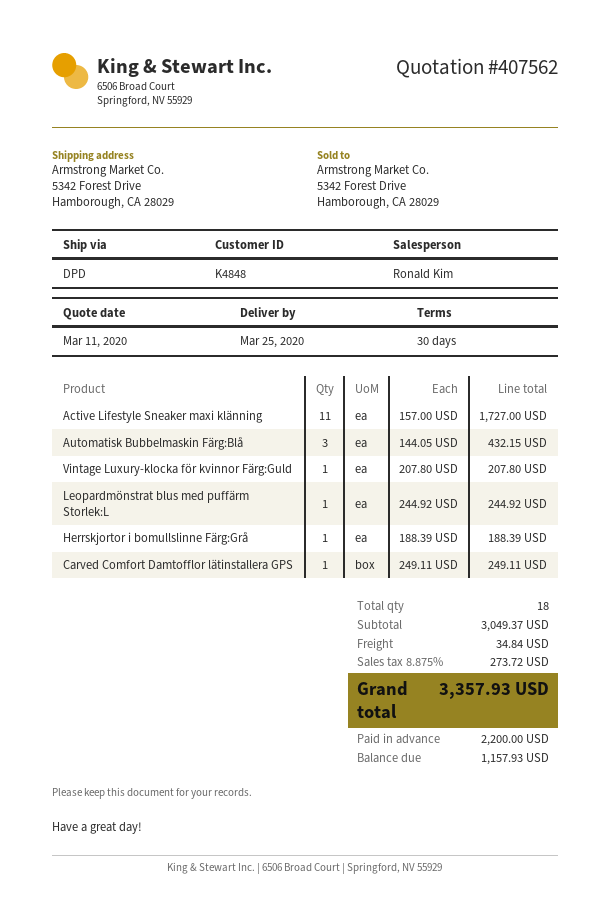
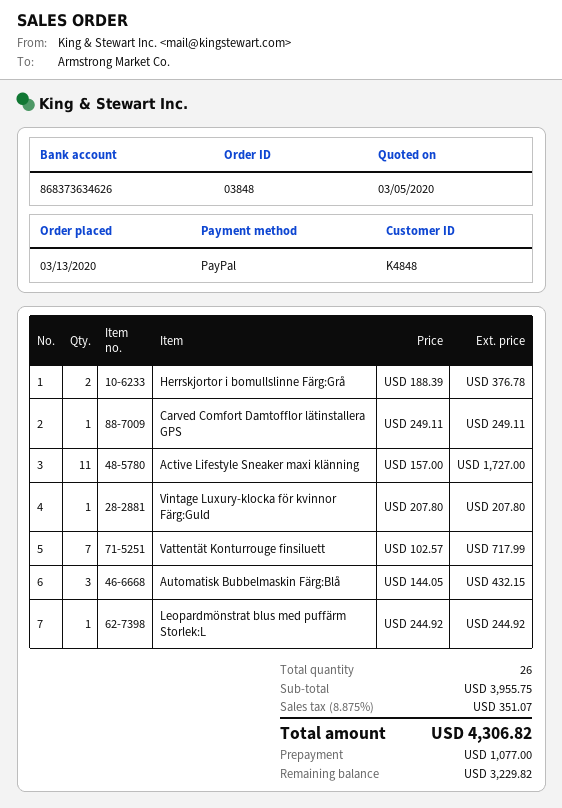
quote date: 2020-03-11 -> 2020-03-05
Herrskjortor i bomullslinne Färg:Grå: 1 x 188.39 = 188.39 -> 2 x 188.39 = 376.78
Vattentät Konturrouge finsiluett: none -> 7 x 102.57 = 717.99
total quantity: 18 -> 26
subtotal: 3049.37 -> 3955.75
shipping: 34.84 -> none
tax: 8.875% = 273.72 -> 8.875% = 351.07
total: 3357.93 -> 4306.82
deposit: 2200.00 -> 1077.00
balance: 1157.93 -> 3229.82

